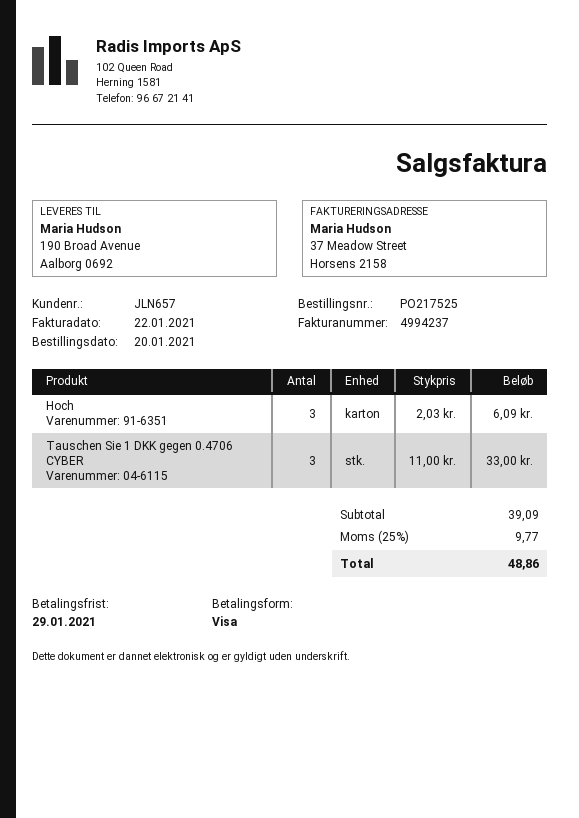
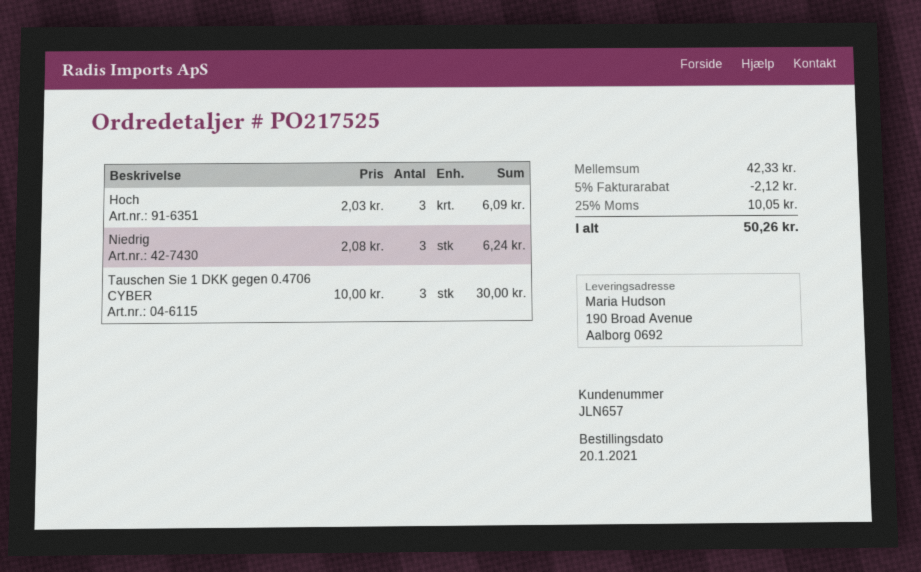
Tauschen Sie 1 DKK gegen 0.4706 CYBER: 3 x 11.00 = 33.00 -> 3 x 10.00 = 30.00
Niedrig: none -> 3 x 2.08 = 6.24
subtotal: 39.09 -> 42.33
discount: none -> 5% = 2.12
tax: 25% = 9.77 -> 25% = 10.05
total: 48.86 -> 50.26

